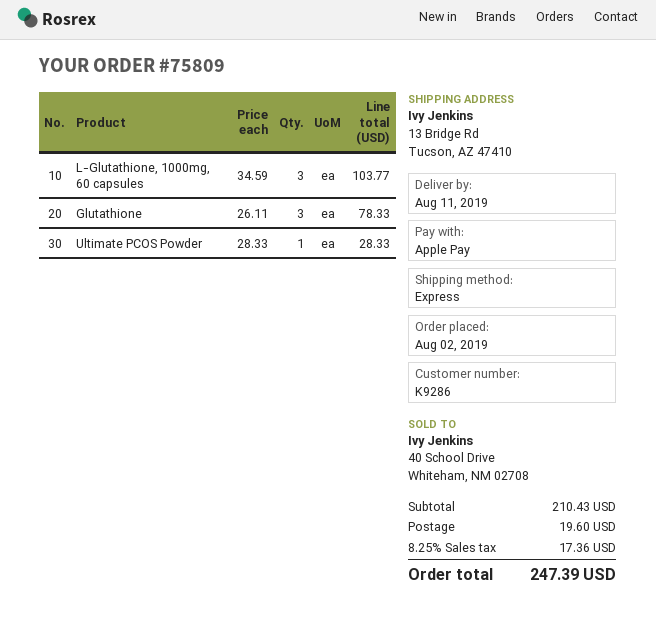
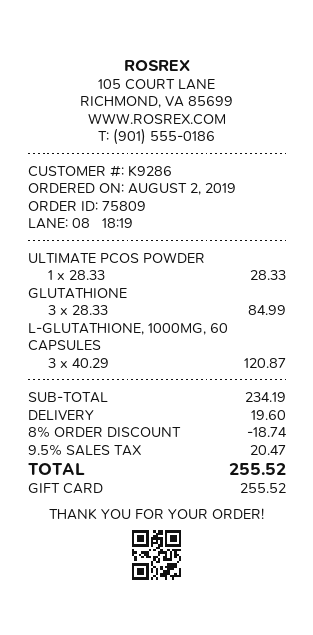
payment method: Apple Pay -> gift card
L-Glutathione, 1000mg, 60 capsules: 3 x 34.59 = 103.77 -> 3 x 40.29 = 120.87
Glutathione: 3 x 26.11 = 78.33 -> 3 x 28.33 = 84.99
subtotal: 210.43 -> 234.19
discount: none -> 8% = 18.74
tax: 8.25% = 17.36 -> 9.5% = 20.47
total: 247.39 -> 255.52

